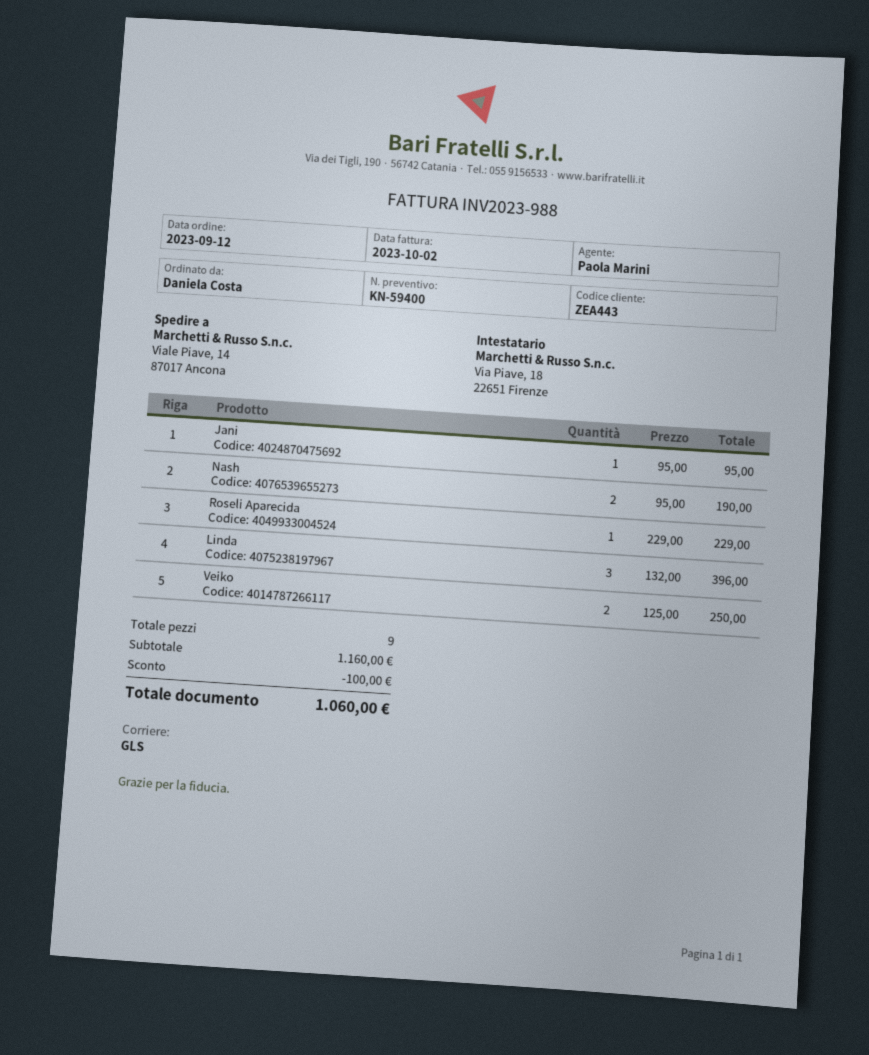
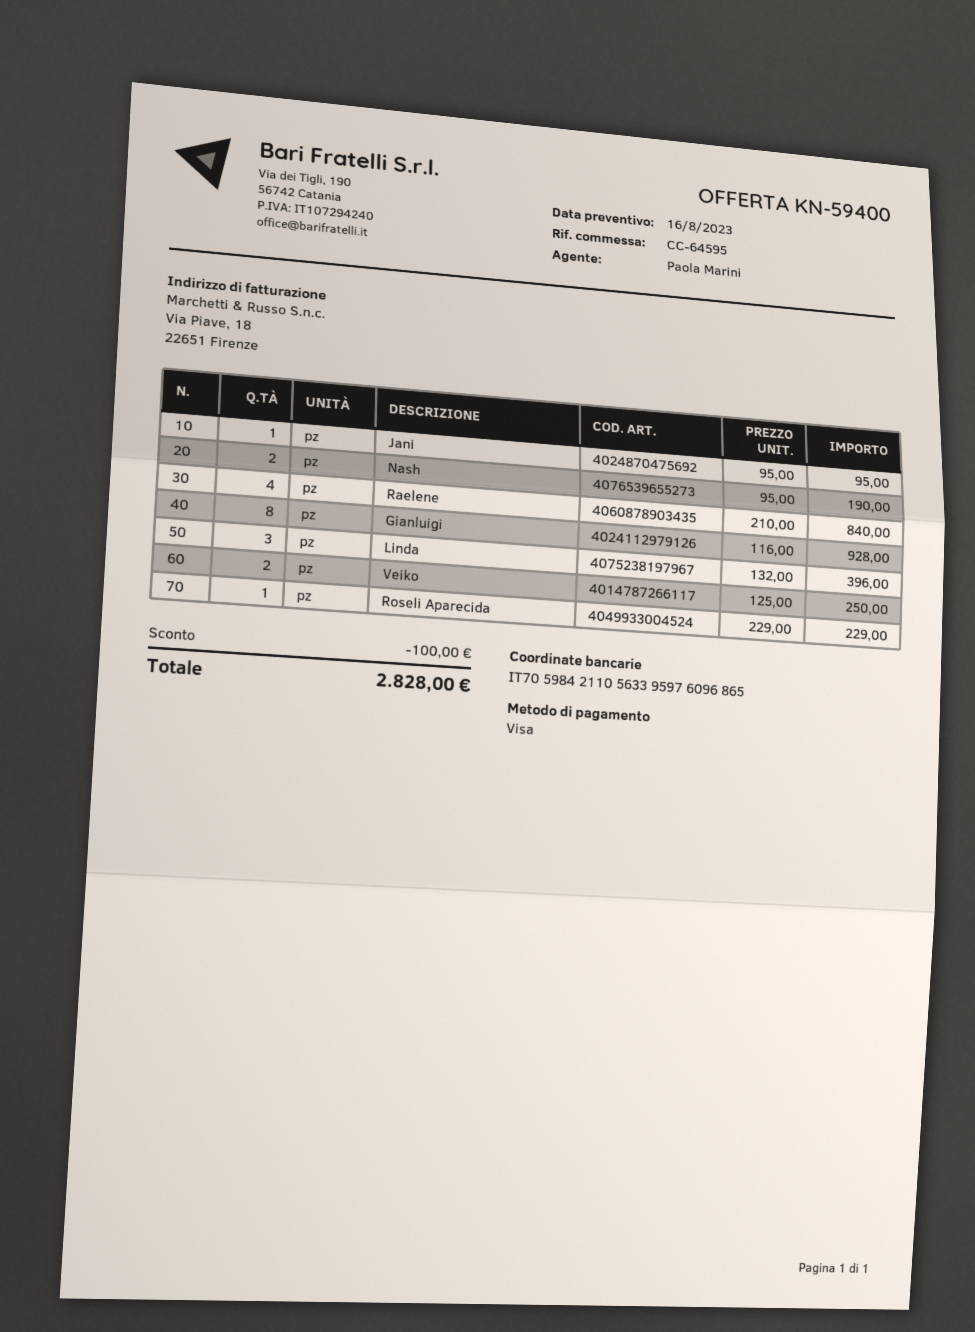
Raelene: none -> 4 x 210.00 = 840.00
Gianluigi: none -> 8 x 116.00 = 928.00
total: 1060.00 -> 2828.00

